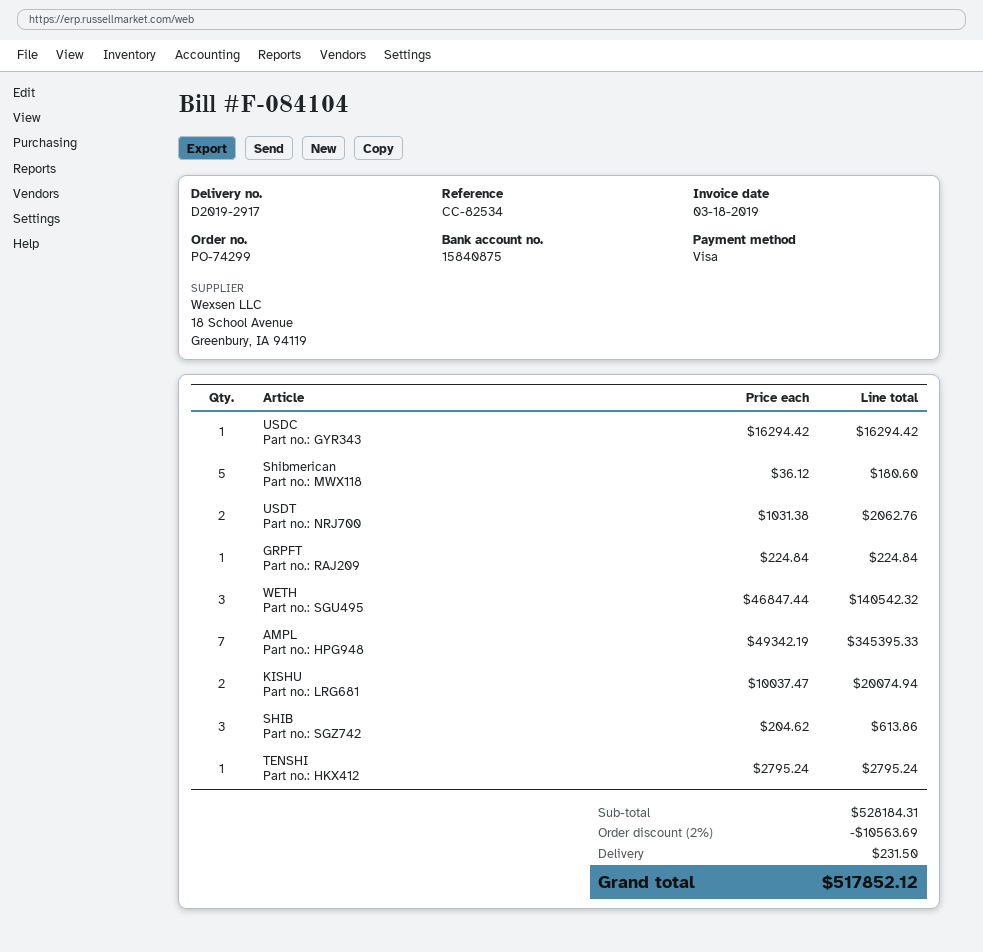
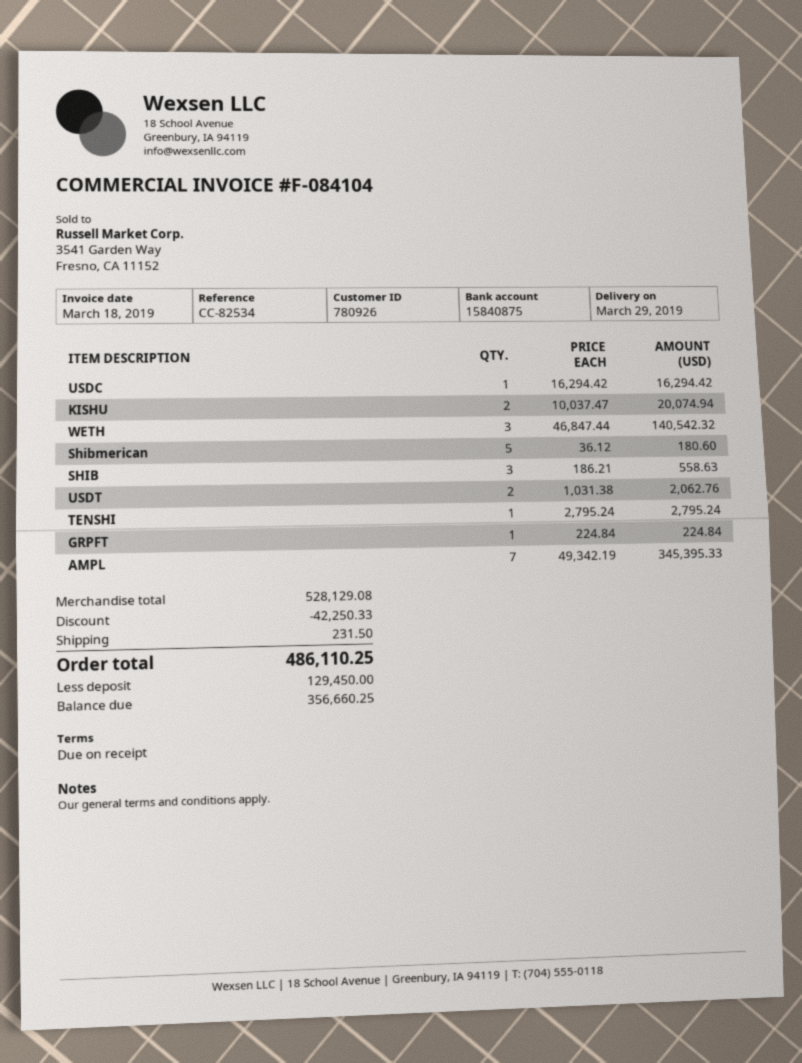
SHIB: 3 x 204.62 = 613.86 -> 3 x 186.21 = 558.63
subtotal: 528184.31 -> 528129.08
discount: 10563.69 -> 42250.33
total: 517852.12 -> 486110.25

